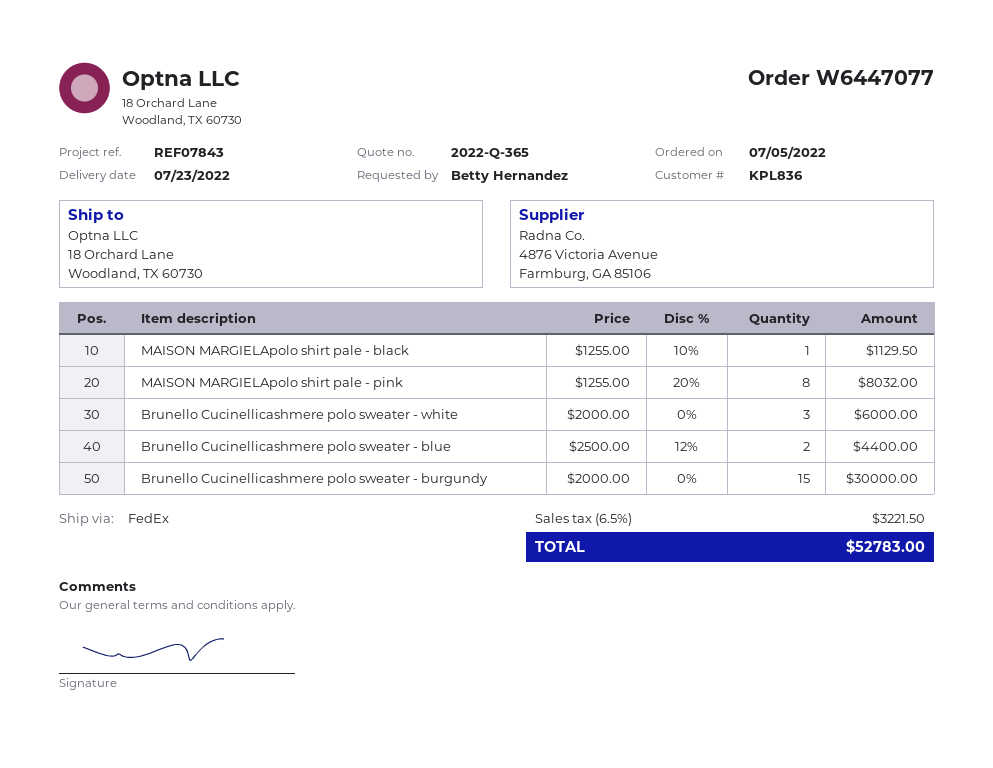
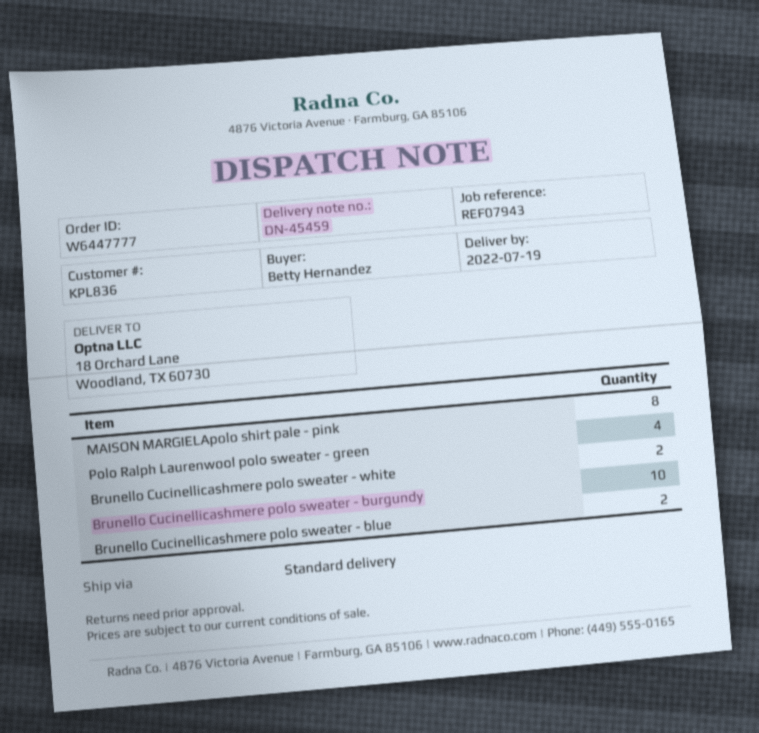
order number: W6447077 -> W6447777
delivery date: 2022-07-23 -> 2022-07-19
reference: REF07843 -> REF07943
shipping method: FedEx -> standard
MAISON MARGIELApolo shirt pale - black: 1 -> none
Brunello Cucinellicashmere polo sweater - white: 3 -> 2
Brunello Cucinellicashmere polo sweater - burgundy: 15 -> 10
Polo Ralph Laurenwool polo sweater - green: none -> 4

